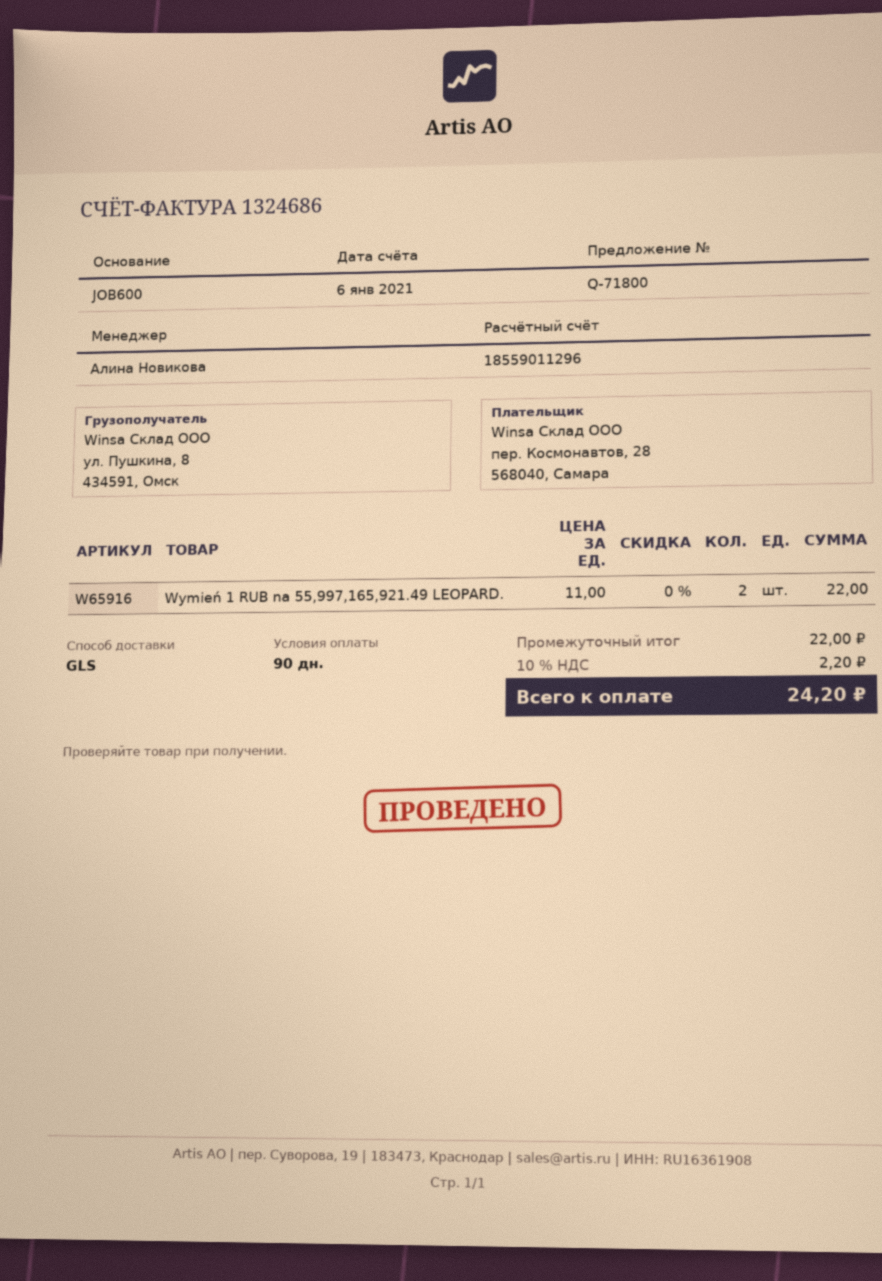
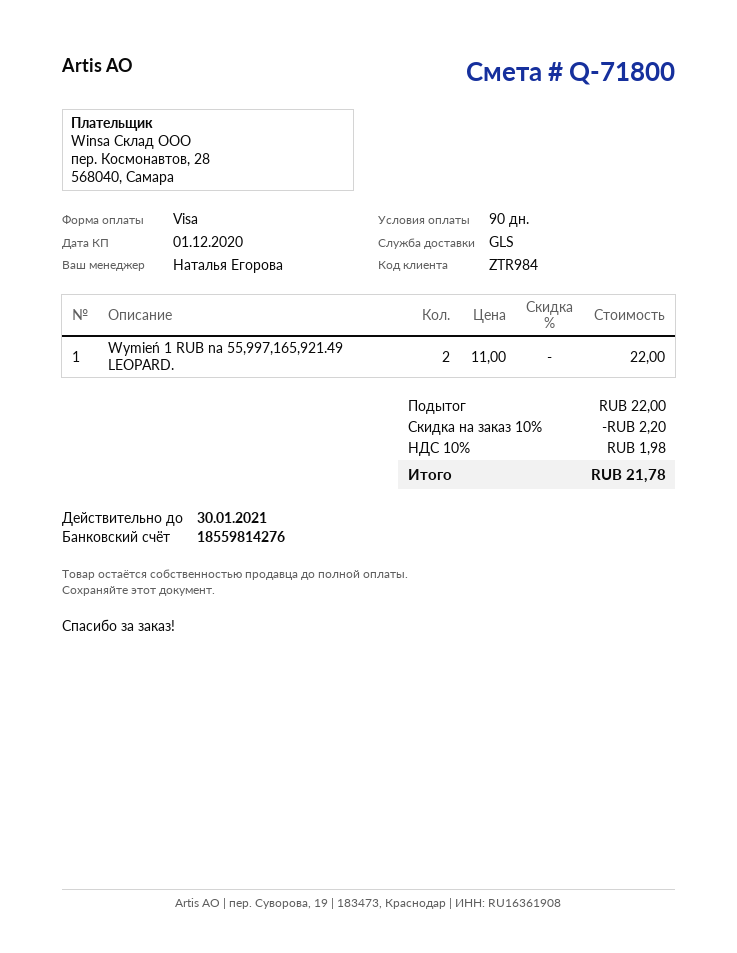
sales rep: Алина Новикова -> Наталья Егорова
bank account: 18559011296 -> 18559814276
discount: none -> 10% = 2.20
tax: 10% = 2.20 -> 10% = 1.98
total: 24.20 -> 21.78

